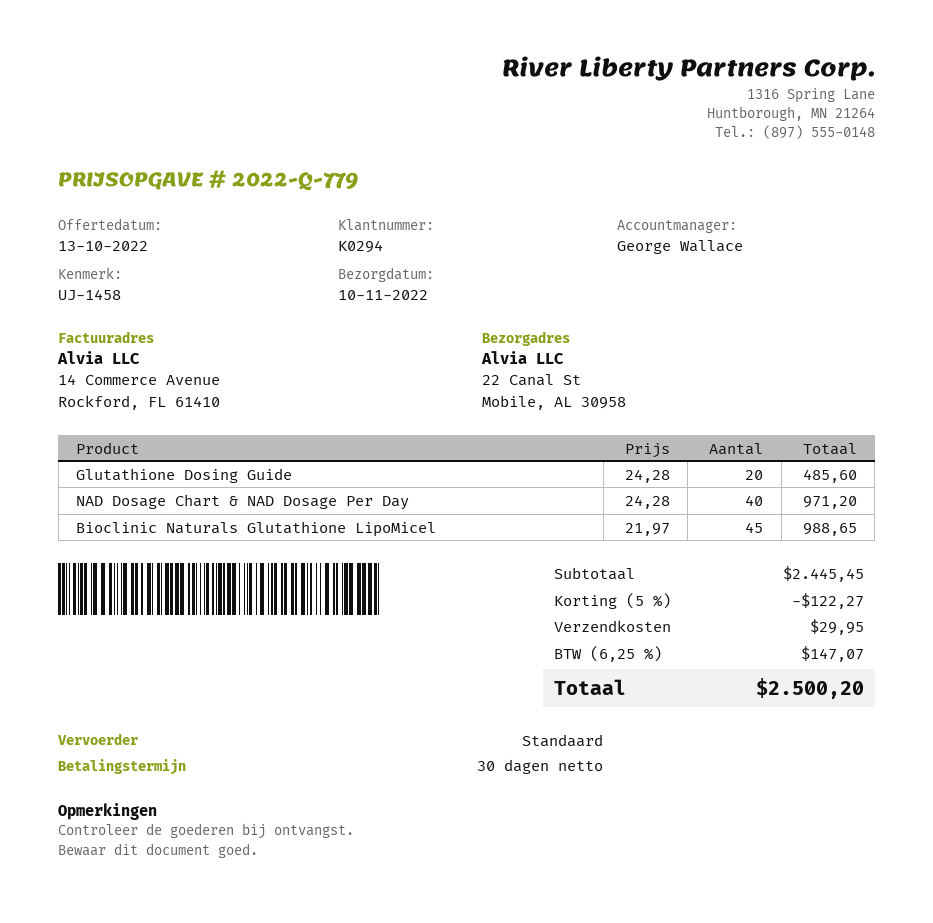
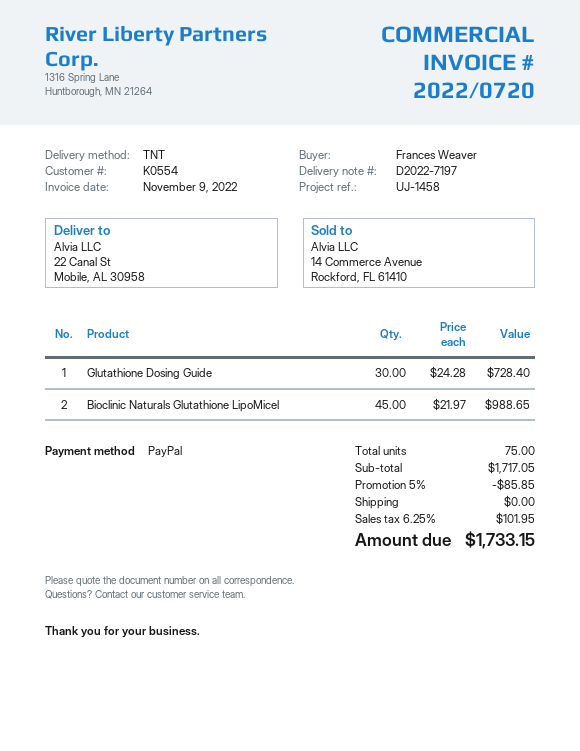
customer number: K0294 -> K0554
shipping method: standard -> TNT
Glutathione Dosing Guide: 20 x 24.28 = 485.60 -> 30 x 24.28 = 728.40
NAD Dosage Chart & NAD Dosage Per Day: 40 x 24.28 = 971.20 -> none
subtotal: 2445.45 -> 1717.05
discount: 5% = 122.27 -> 5% = 85.85
shipping: 29.95 -> 0.00
tax: 6.25% = 147.07 -> 6.25% = 101.95
total: 2500.20 -> 1733.15

